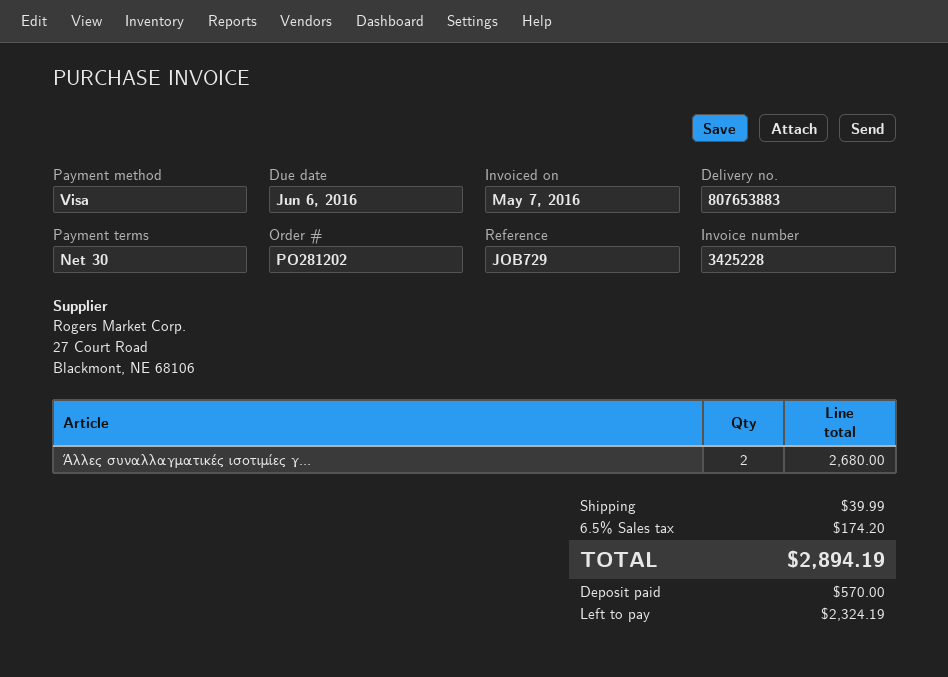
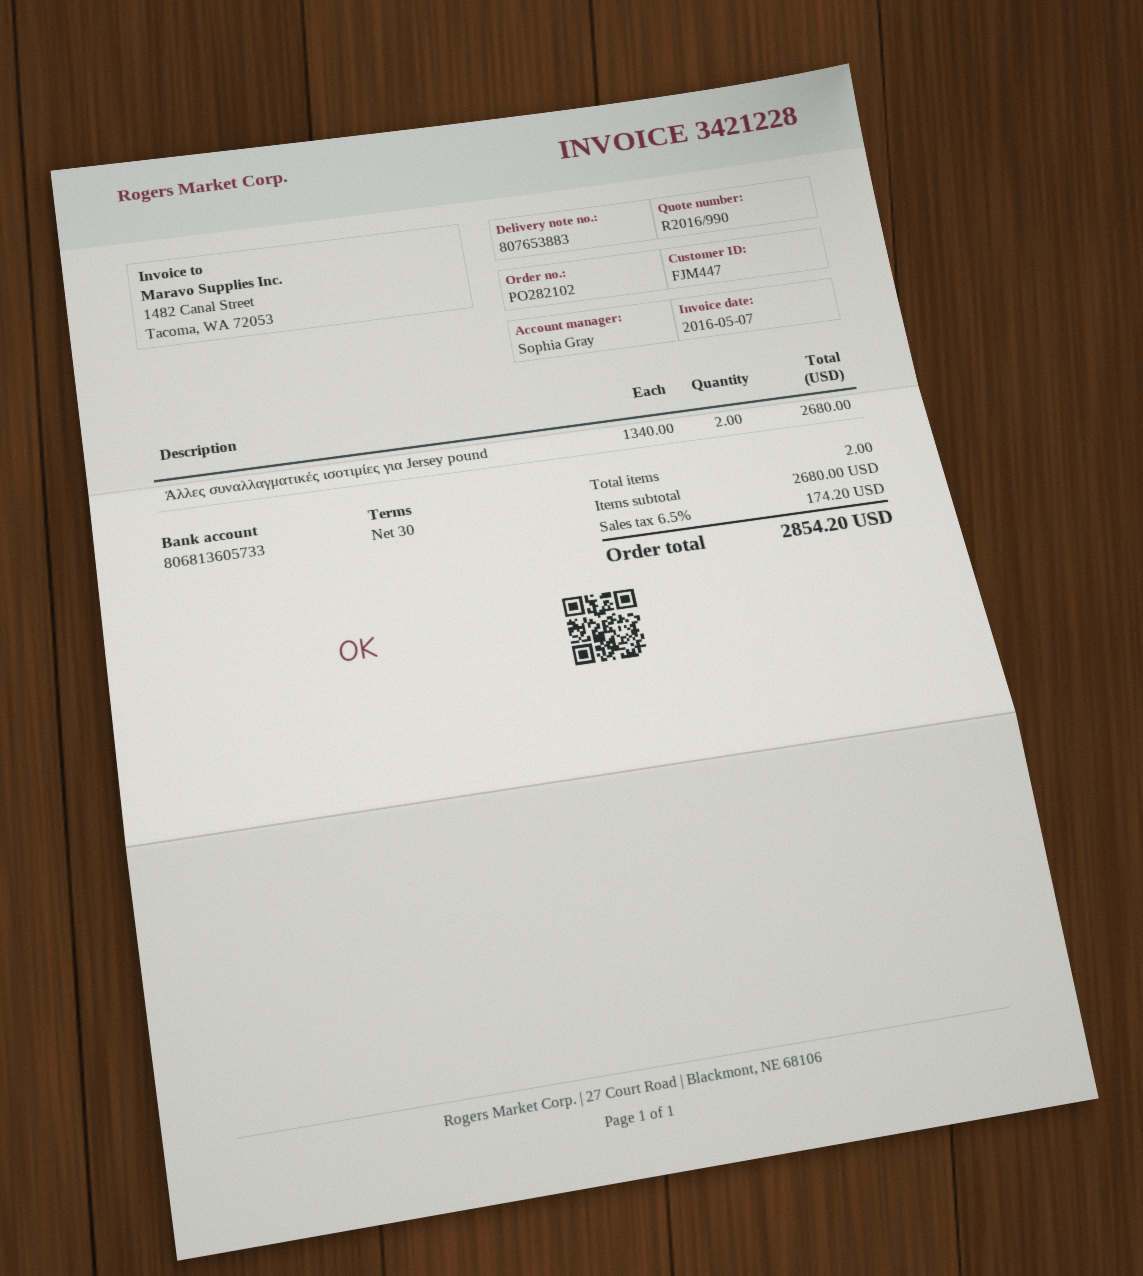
order number: PO281202 -> PO282102
invoice number: 3425228 -> 3421228
shipping: 39.99 -> none
total: 2894.19 -> 2854.20

